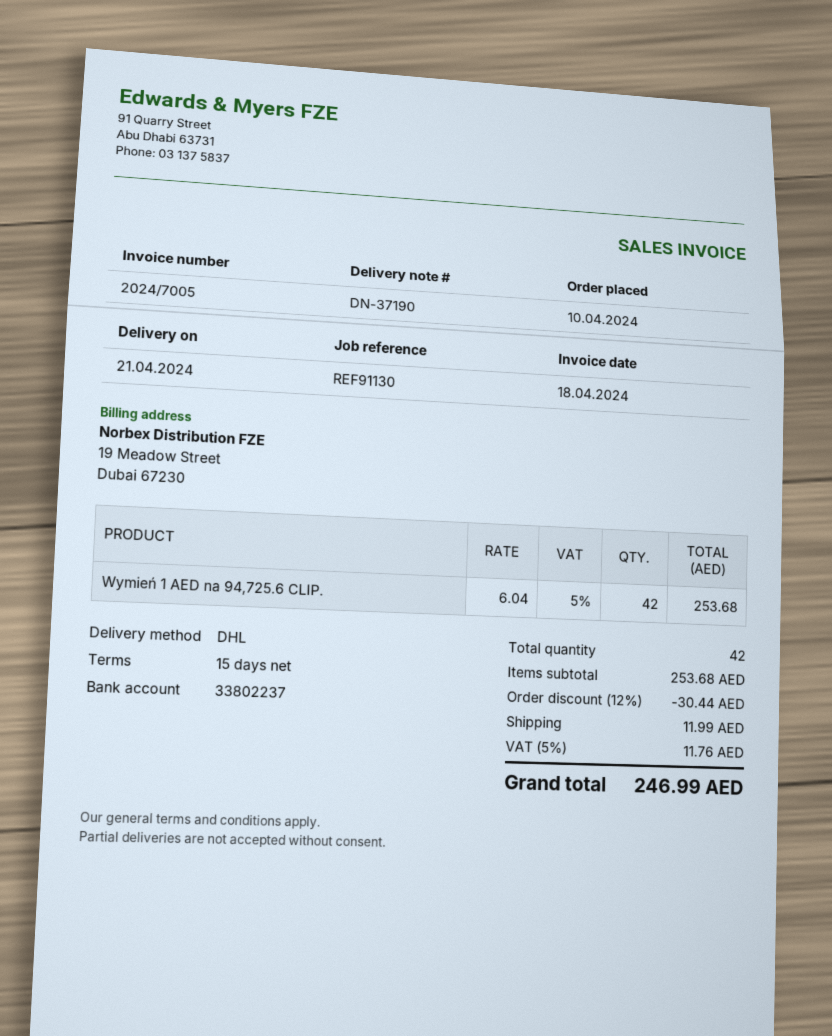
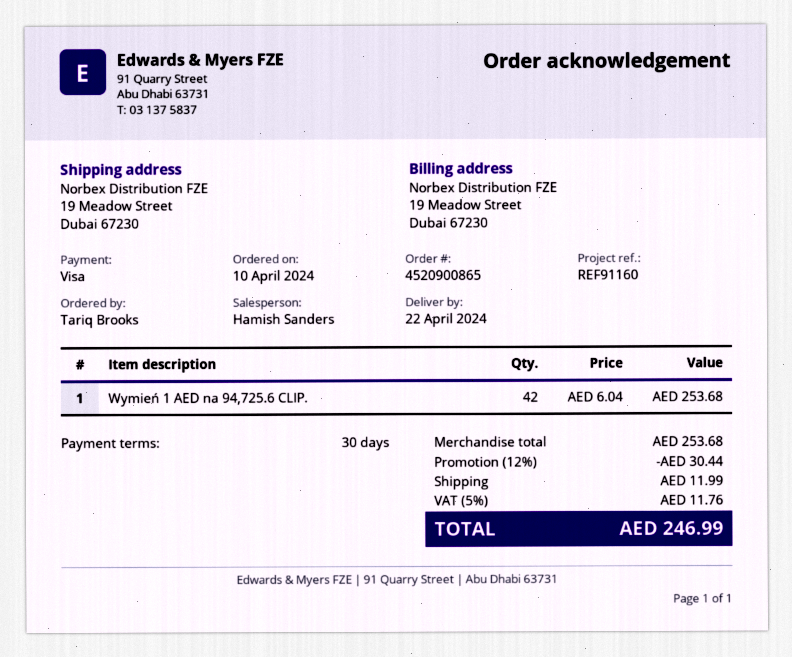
delivery date: 2024-04-21 -> 2024-04-22
payment terms: 15 days -> 30 days
reference: REF91130 -> REF91160

